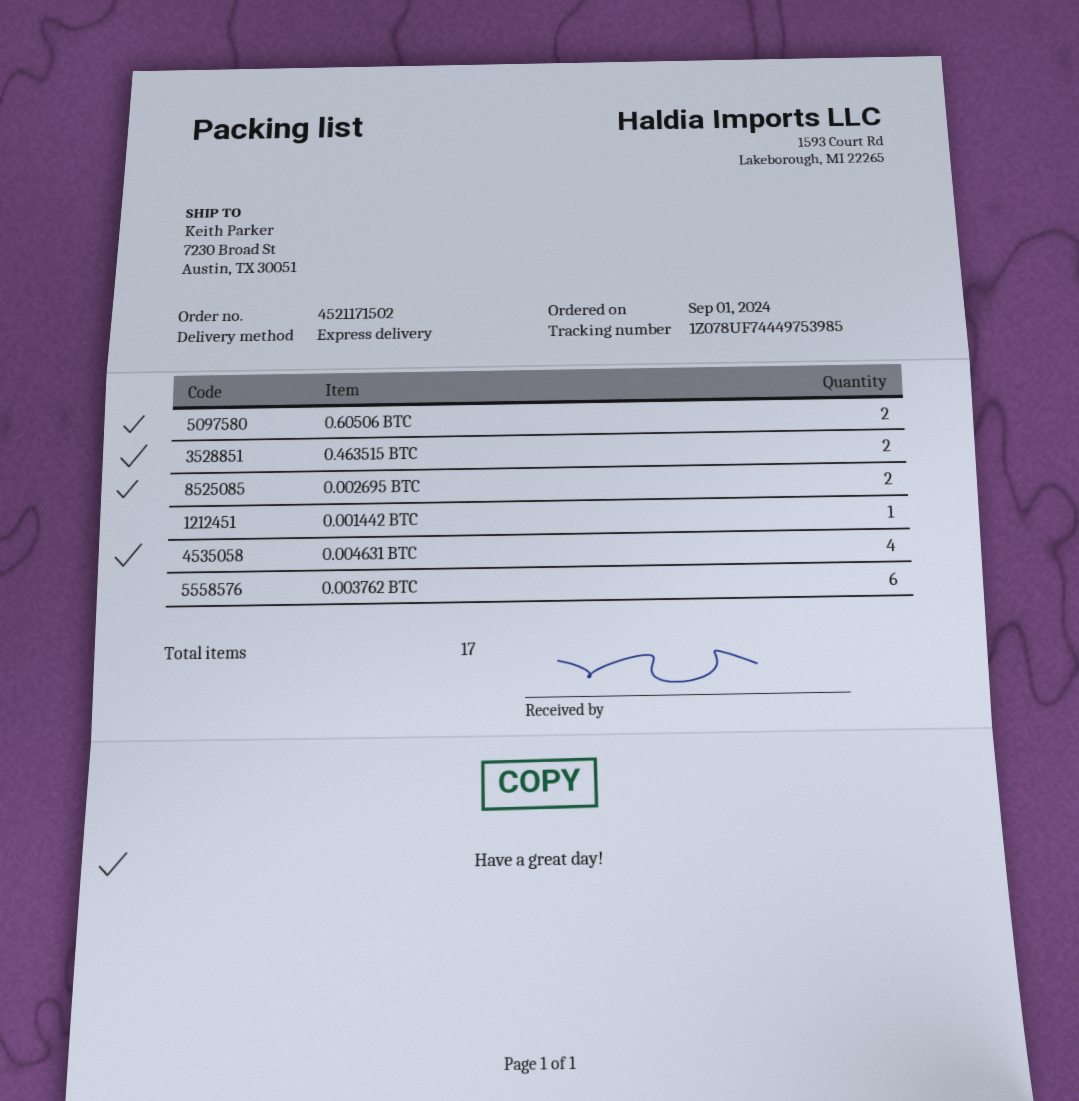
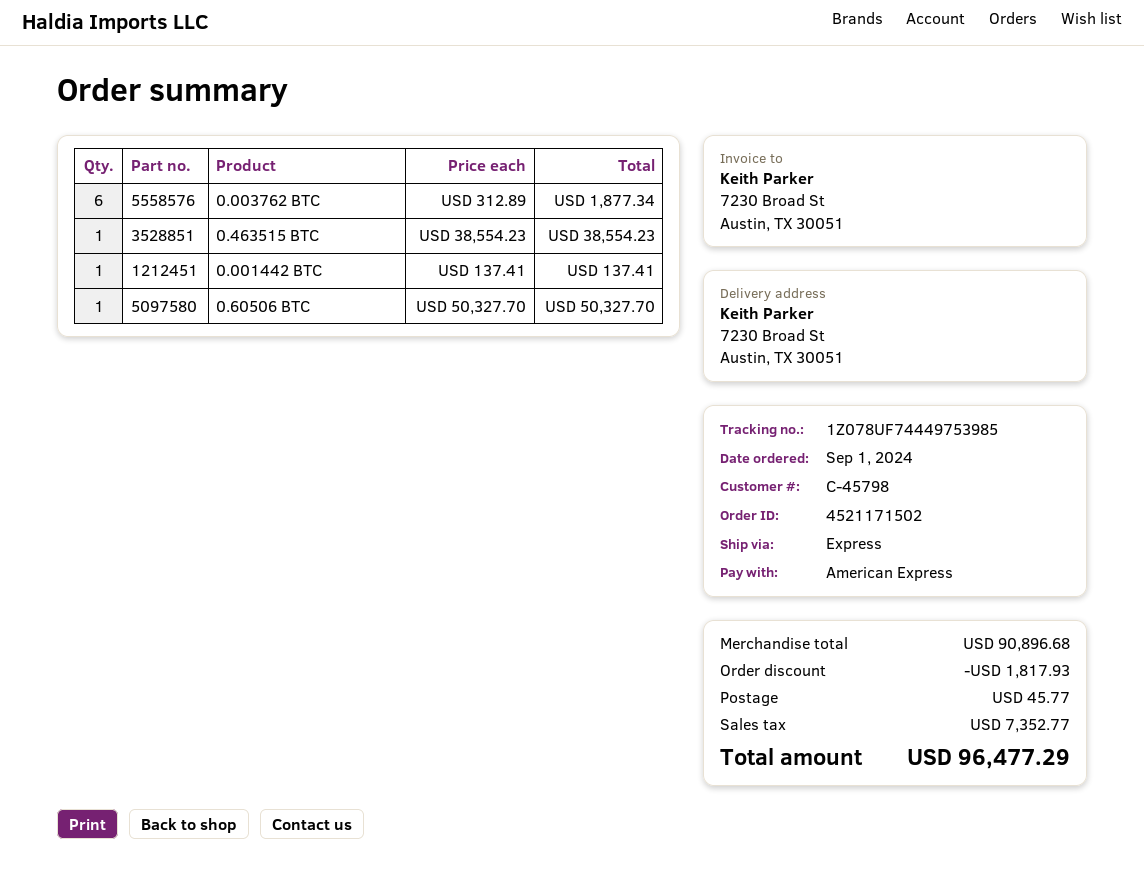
0.60506 BTC: 2 -> 1
0.463515 BTC: 2 -> 1
0.002695 BTC: 2 -> none
0.004631 BTC: 4 -> none

